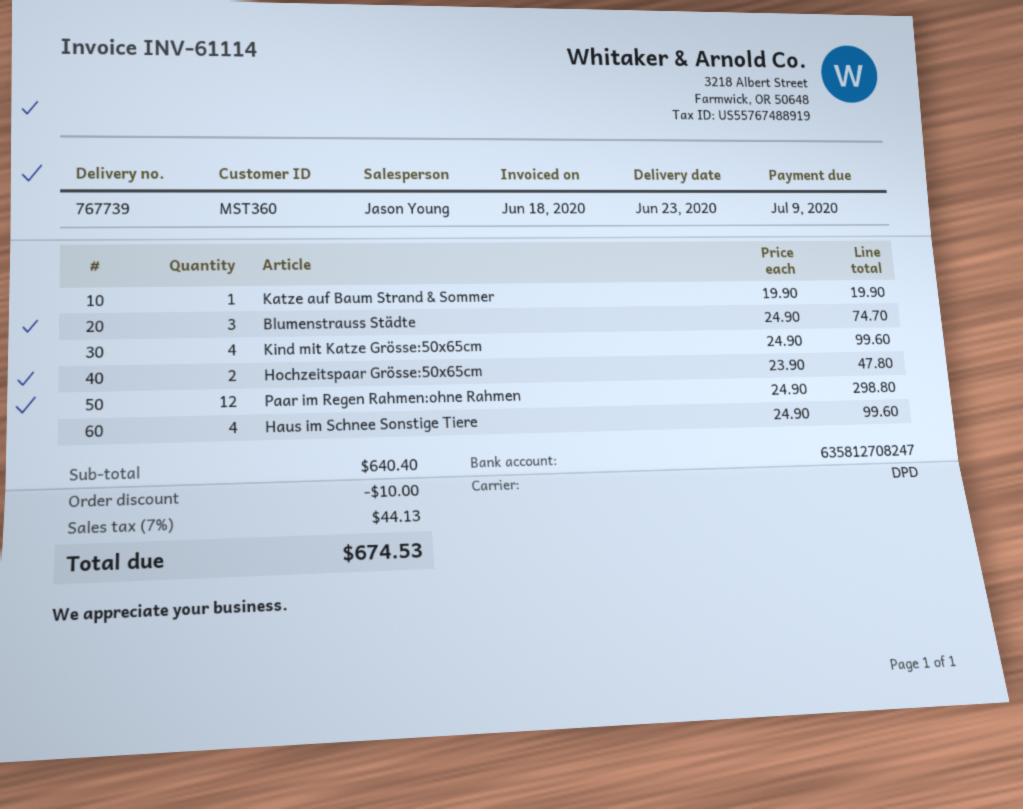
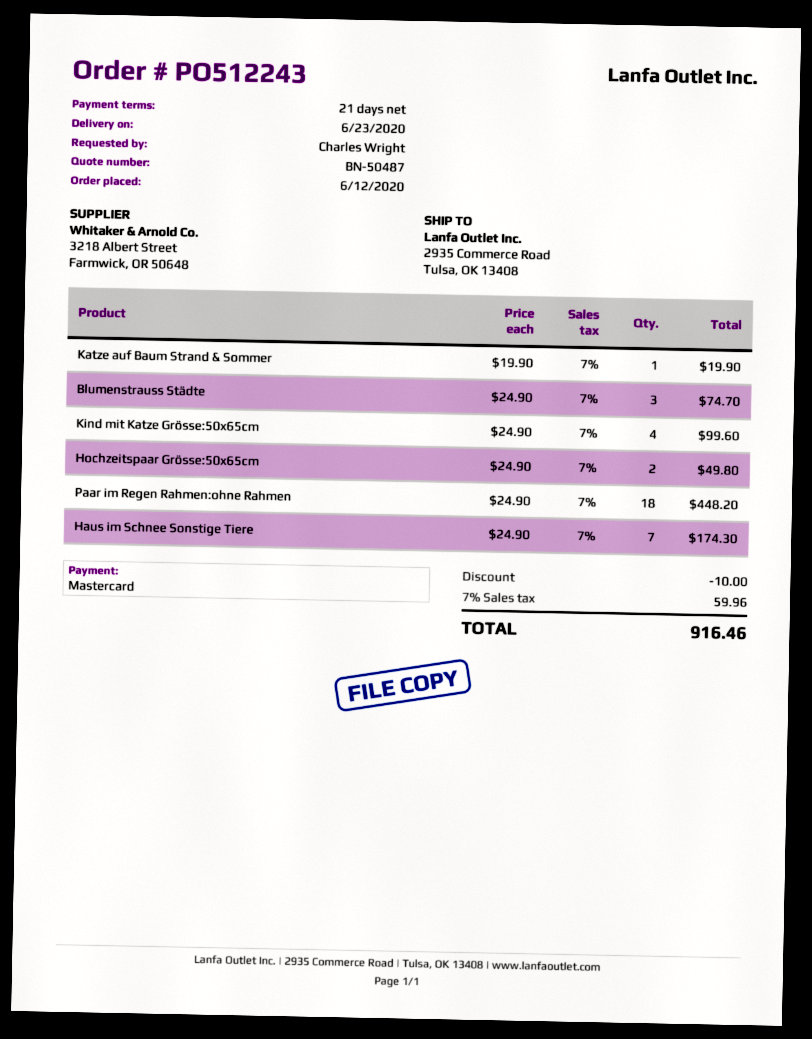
Hochzeitspaar Grösse:50x65cm: 2 x 23.90 = 47.80 -> 2 x 24.90 = 49.80
Paar im Regen Rahmen:ohne Rahmen: 12 x 24.90 = 298.80 -> 18 x 24.90 = 448.20
Haus im Schnee Sonstige Tiere: 4 x 24.90 = 99.60 -> 7 x 24.90 = 174.30
tax: 7% = 44.13 -> 7% = 59.96
total: 674.53 -> 916.46

